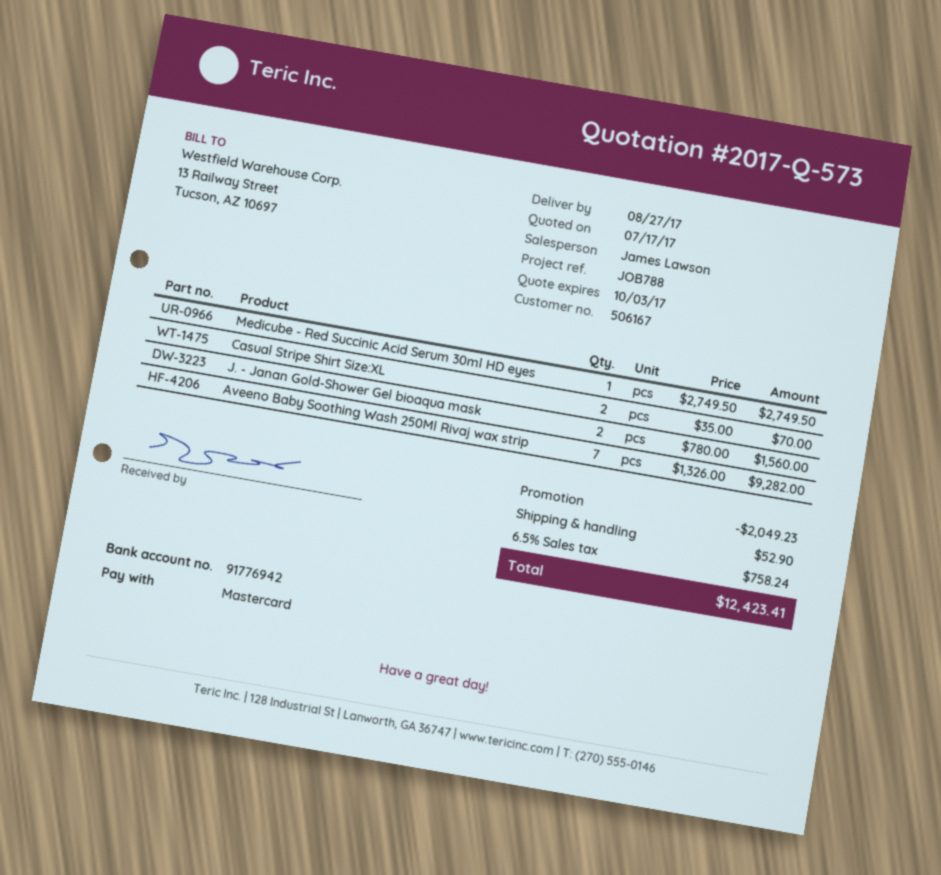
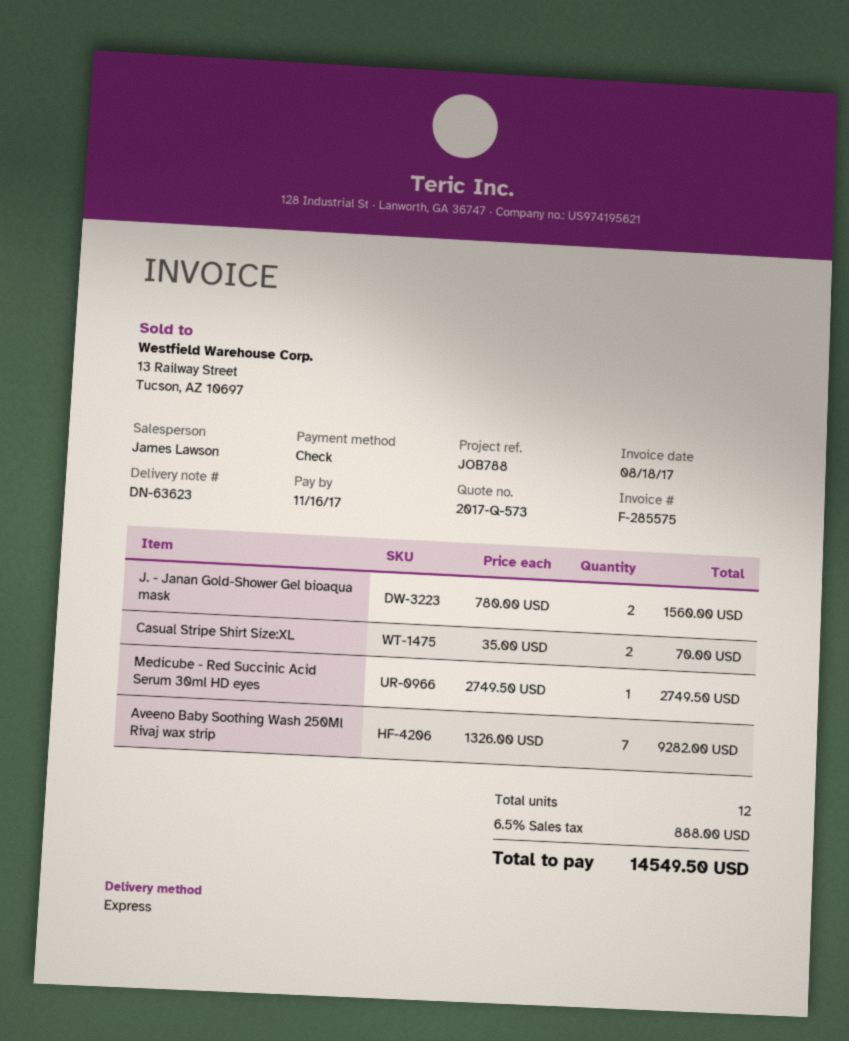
payment method: Mastercard -> cheque
discount: 2049.23 -> none
shipping: 52.90 -> none
tax: 6.5% = 758.24 -> 6.5% = 888.00
total: 12423.41 -> 14549.50

